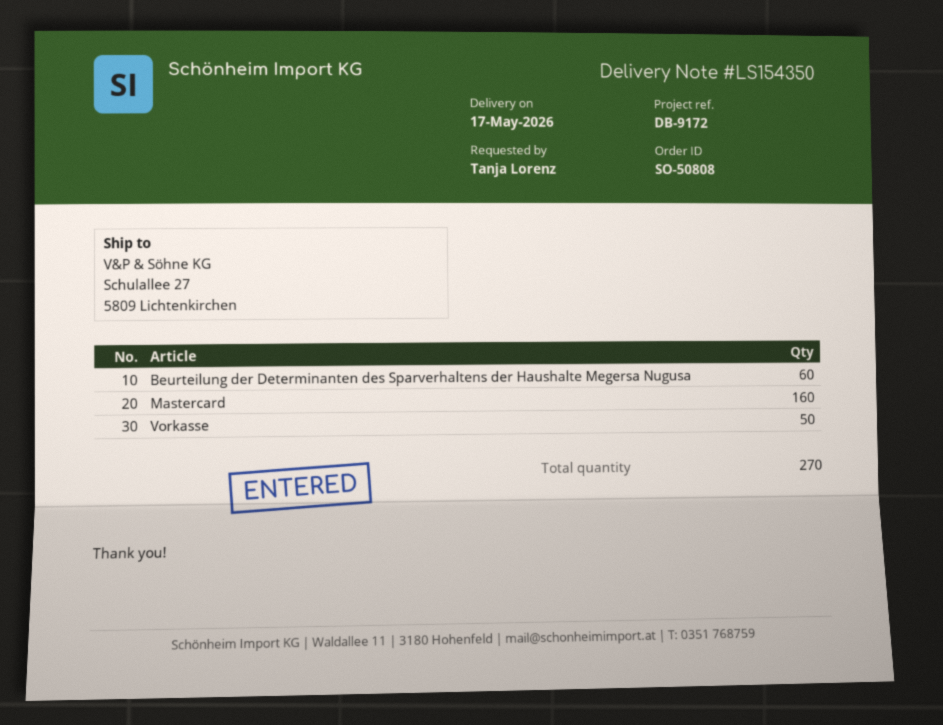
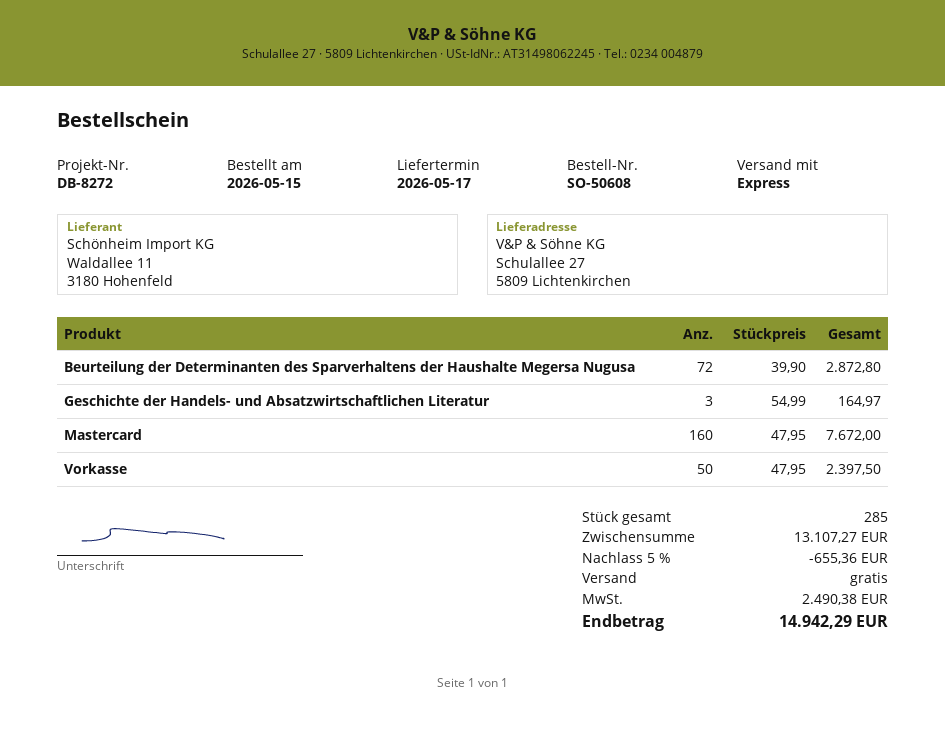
order number: SO-50808 -> SO-50608
reference: DB-9172 -> DB-8272
Beurteilung der Determinanten des Sparverhaltens der Haushalte Megersa Nugusa: 60 -> 72
Geschichte der Handels- und Absatzwirtschaftlichen Literatur: none -> 3
total quantity: 270 -> 285

